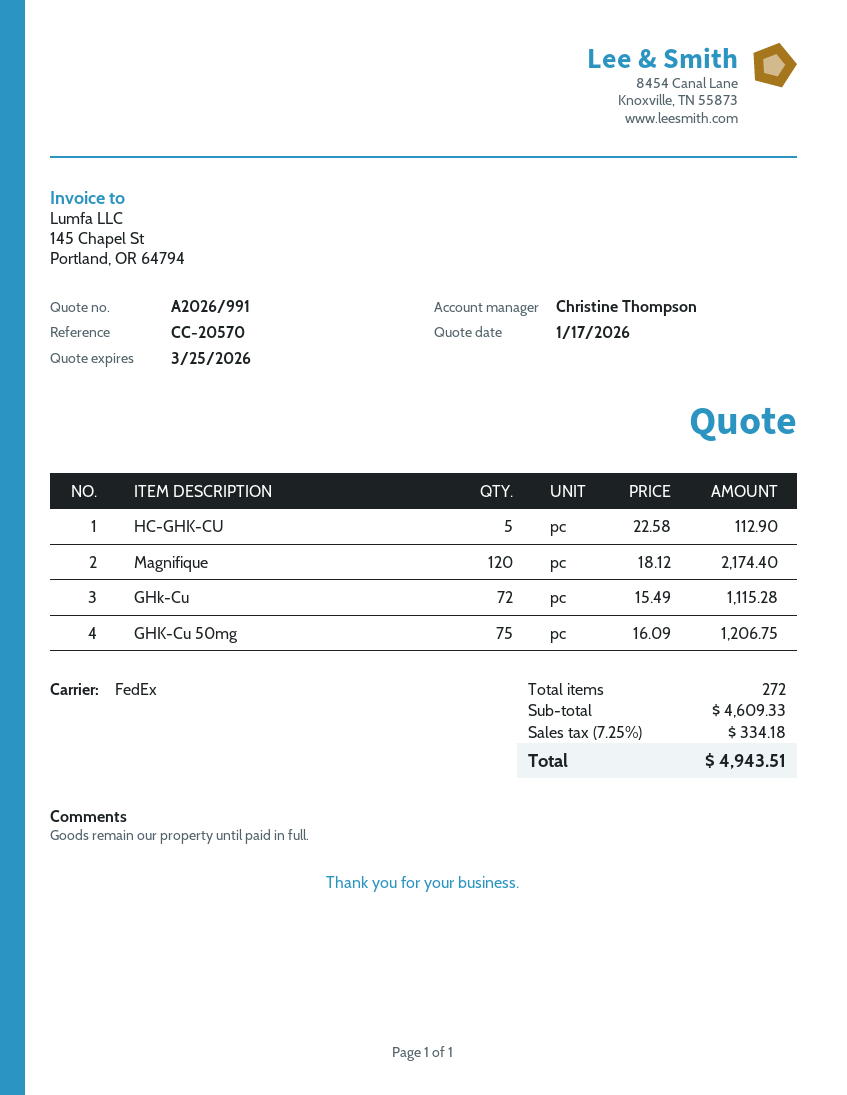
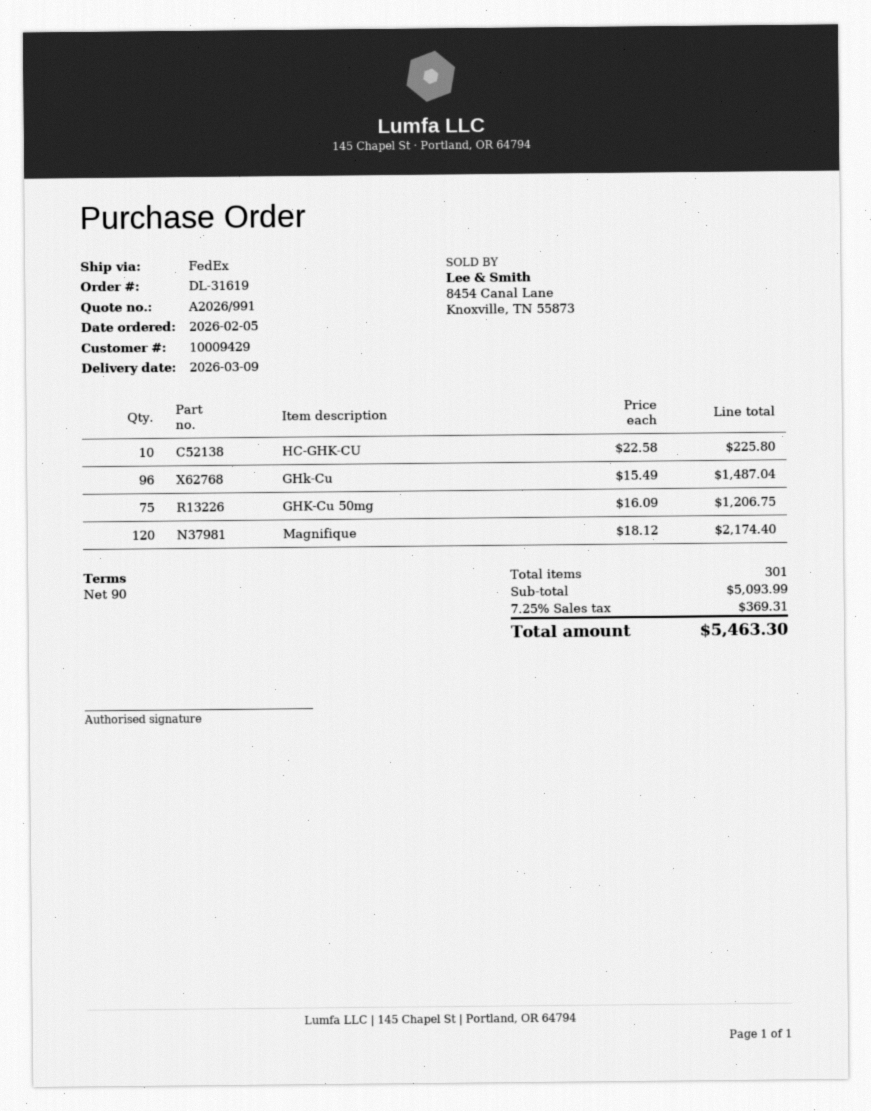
HC-GHK-CU: 5 x 22.58 = 112.90 -> 10 x 22.58 = 225.80
GHk-Cu: 72 x 15.49 = 1115.28 -> 96 x 15.49 = 1487.04
total quantity: 272 -> 301
subtotal: 4609.33 -> 5093.99
tax: 7.25% = 334.18 -> 7.25% = 369.31
total: 4943.51 -> 5463.30

